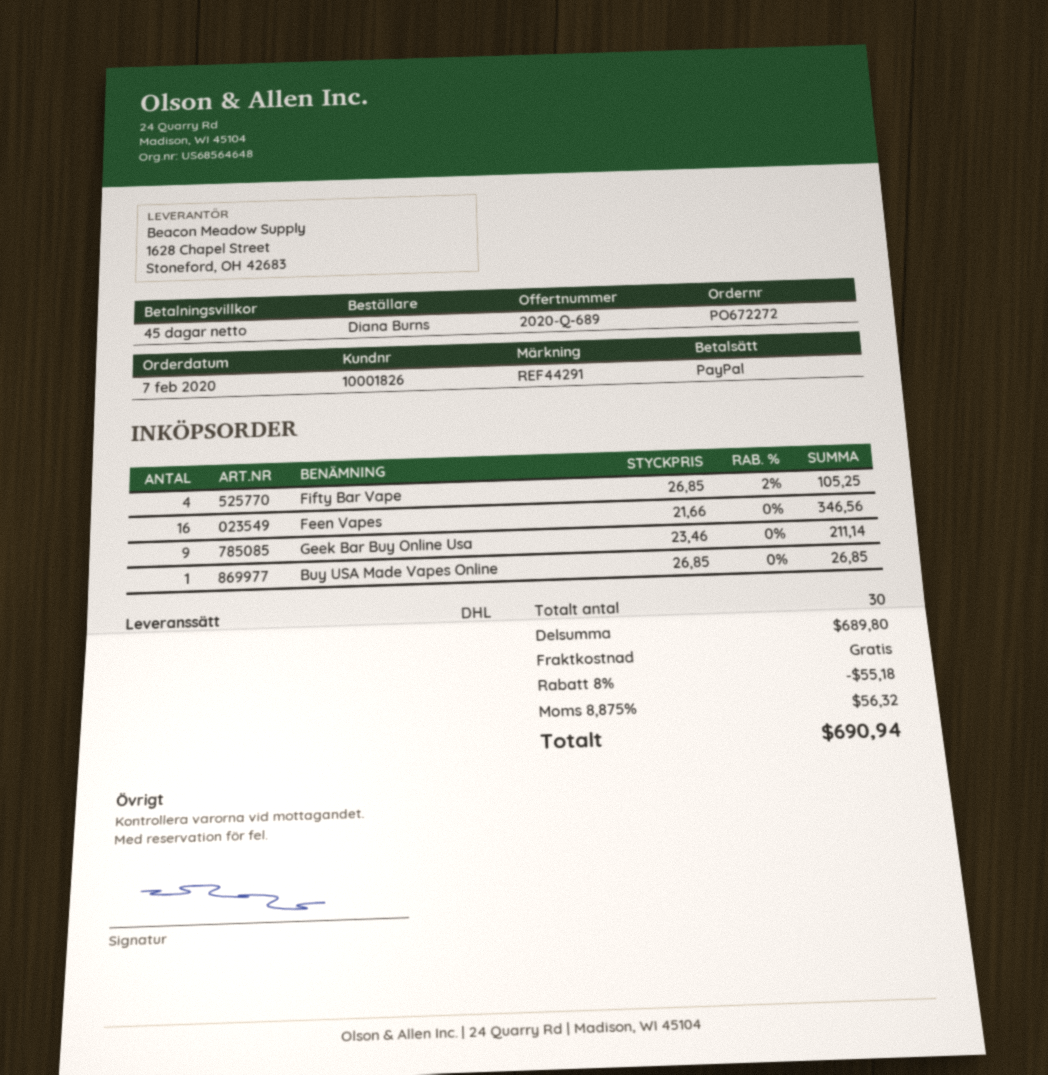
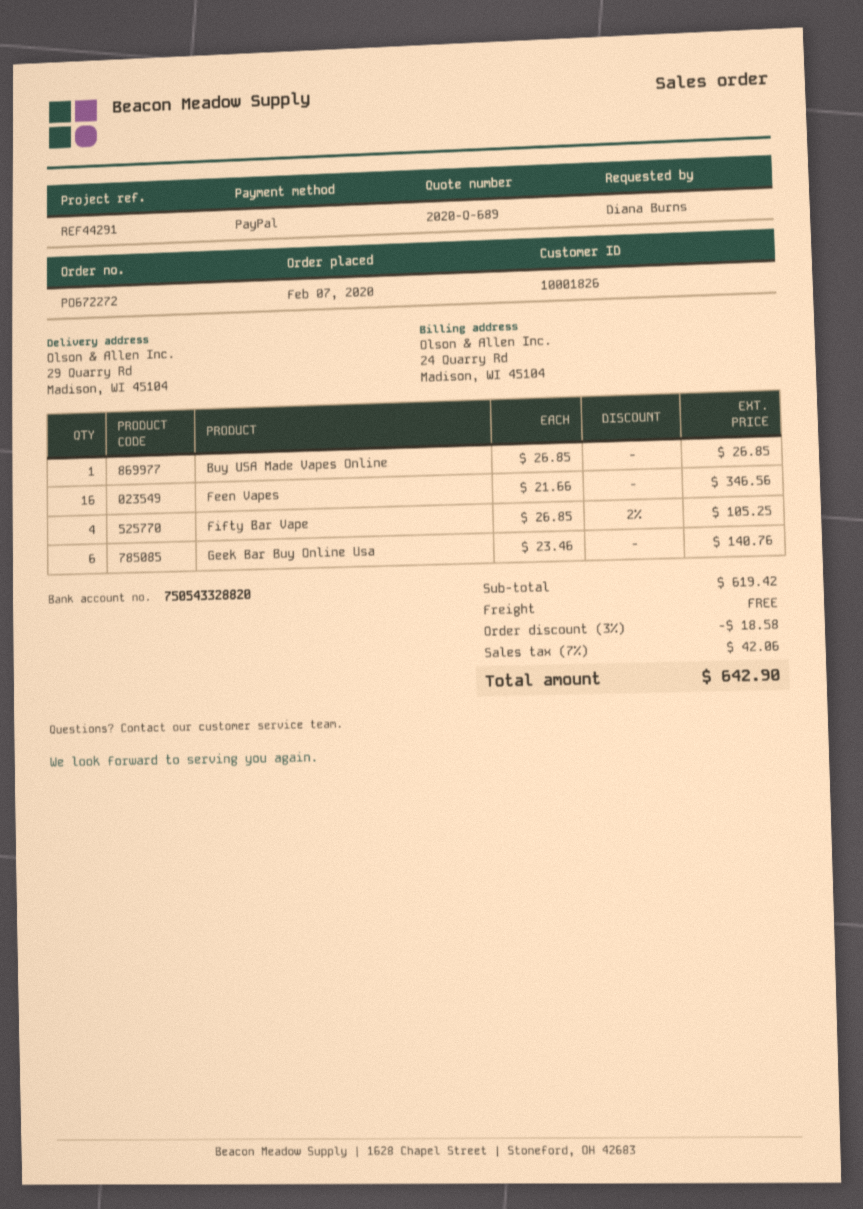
Geek Bar Buy Online Usa: 9 x 23.46 = 211.14 -> 6 x 23.46 = 140.76
subtotal: 689.80 -> 619.42
discount: 8% = 55.18 -> 3% = 18.58
tax: 8.875% = 56.32 -> 7% = 42.06
total: 690.94 -> 642.90

